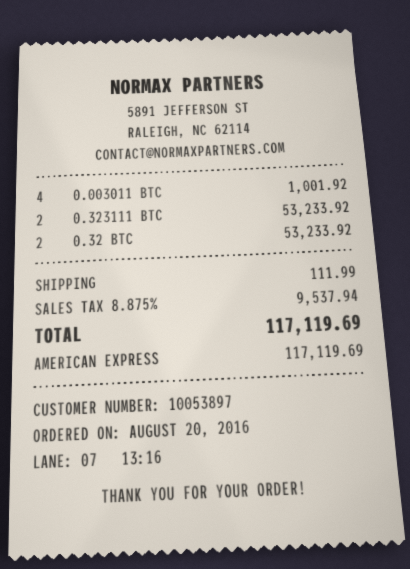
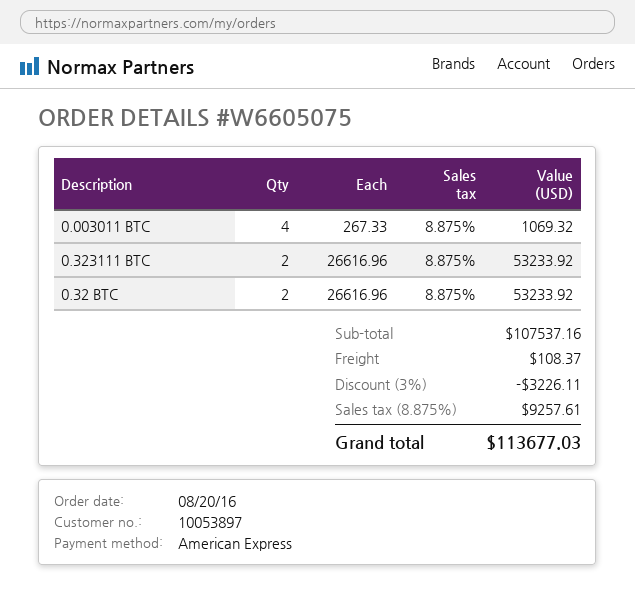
0.003011 BTC: 4 for 1001.92 -> 4 for 1069.32
discount: none -> 3% = 3226.11
shipping: 111.99 -> 108.37
tax: 8.875% = 9537.94 -> 8.875% = 9257.61
total: 117119.69 -> 113677.03

